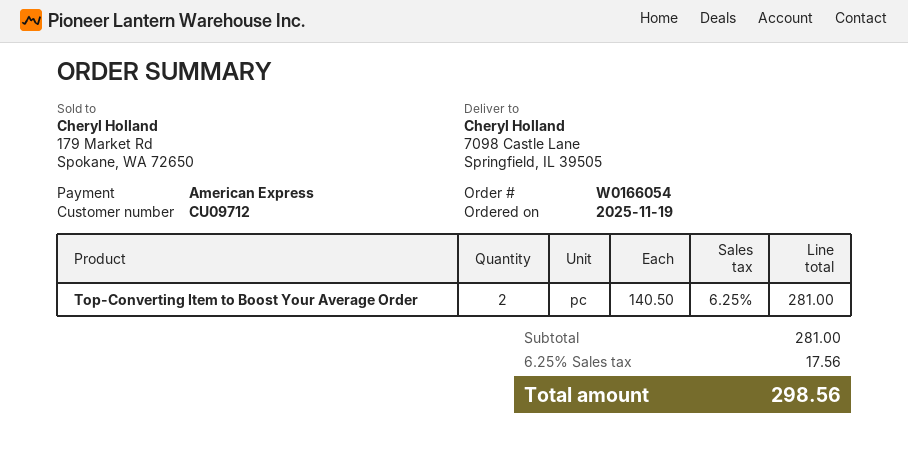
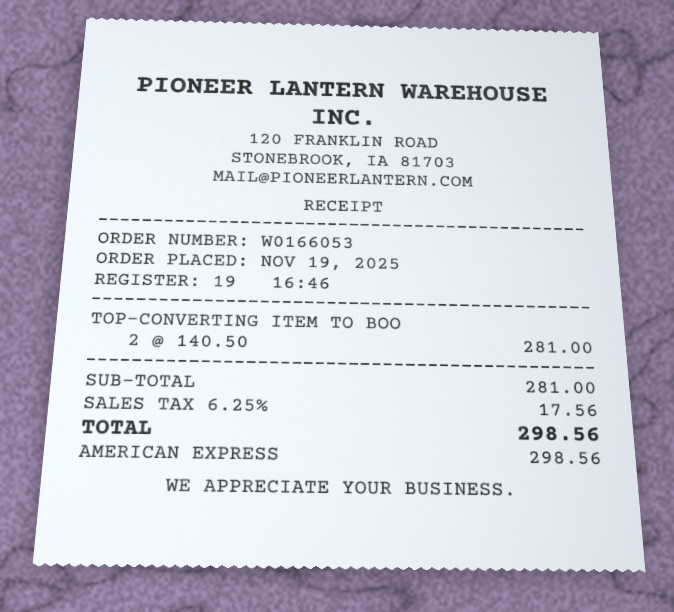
order number: W0166054 -> W0166053

